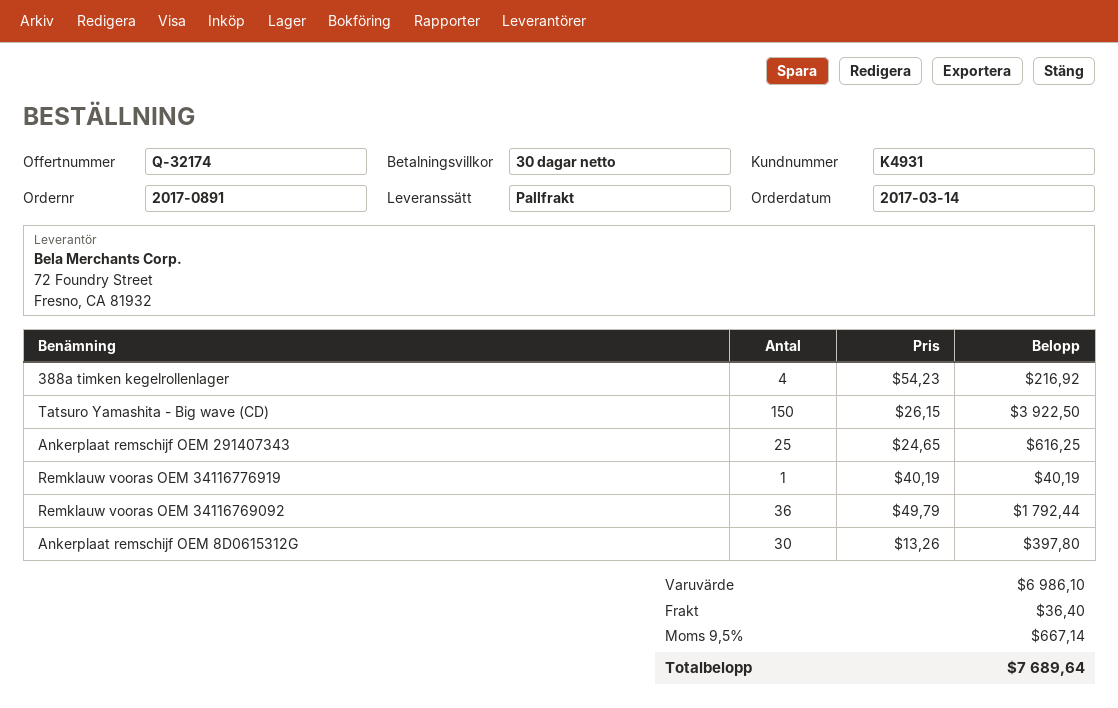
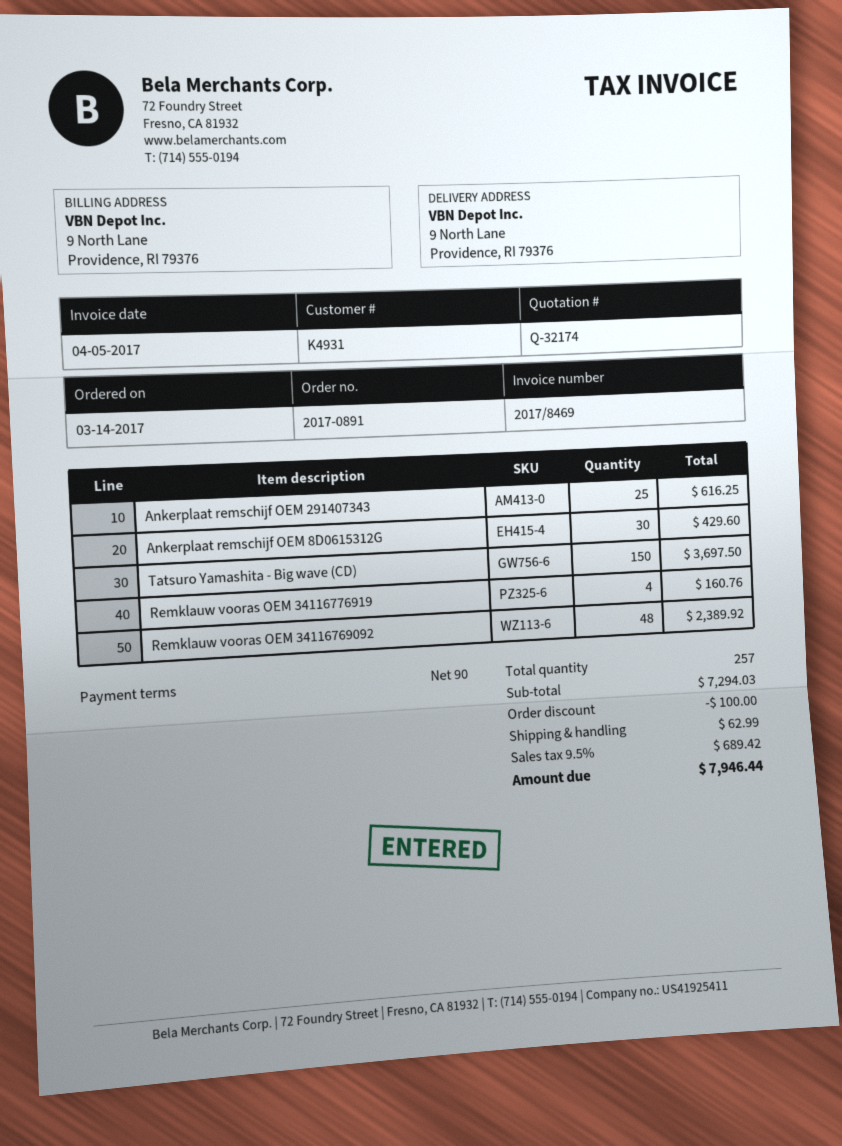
payment terms: 30 days -> 90 days
388a timken kegelrollenlager: 4 for 216.92 -> none
Tatsuro Yamashita - Big wave (CD): 150 for 3922.50 -> 150 for 3697.50
Remklauw vooras OEM 34116776919: 1 for 40.19 -> 4 for 160.76
Remklauw vooras OEM 34116769092: 36 for 1792.44 -> 48 for 2389.92
Ankerplaat remschijf OEM 8D0615312G: 30 for 397.80 -> 30 for 429.60
subtotal: 6986.10 -> 7294.03
discount: none -> 100.00
shipping: 36.40 -> 62.99
tax: 9.5% = 667.14 -> 9.5% = 689.42
total: 7689.64 -> 7946.44

